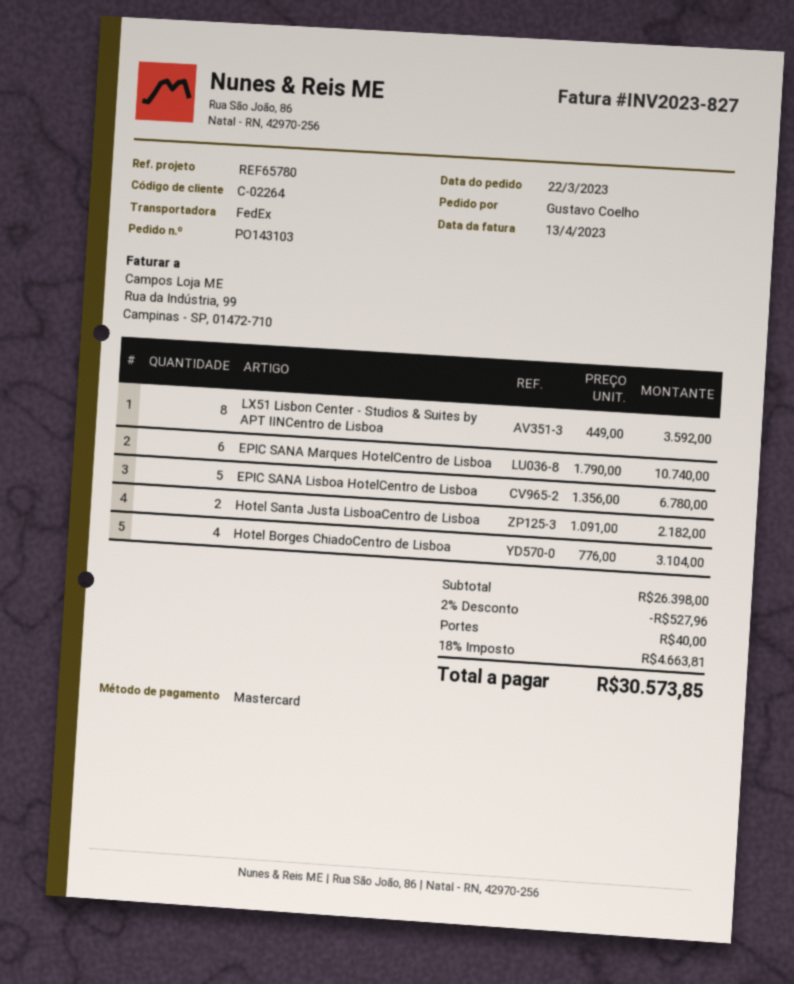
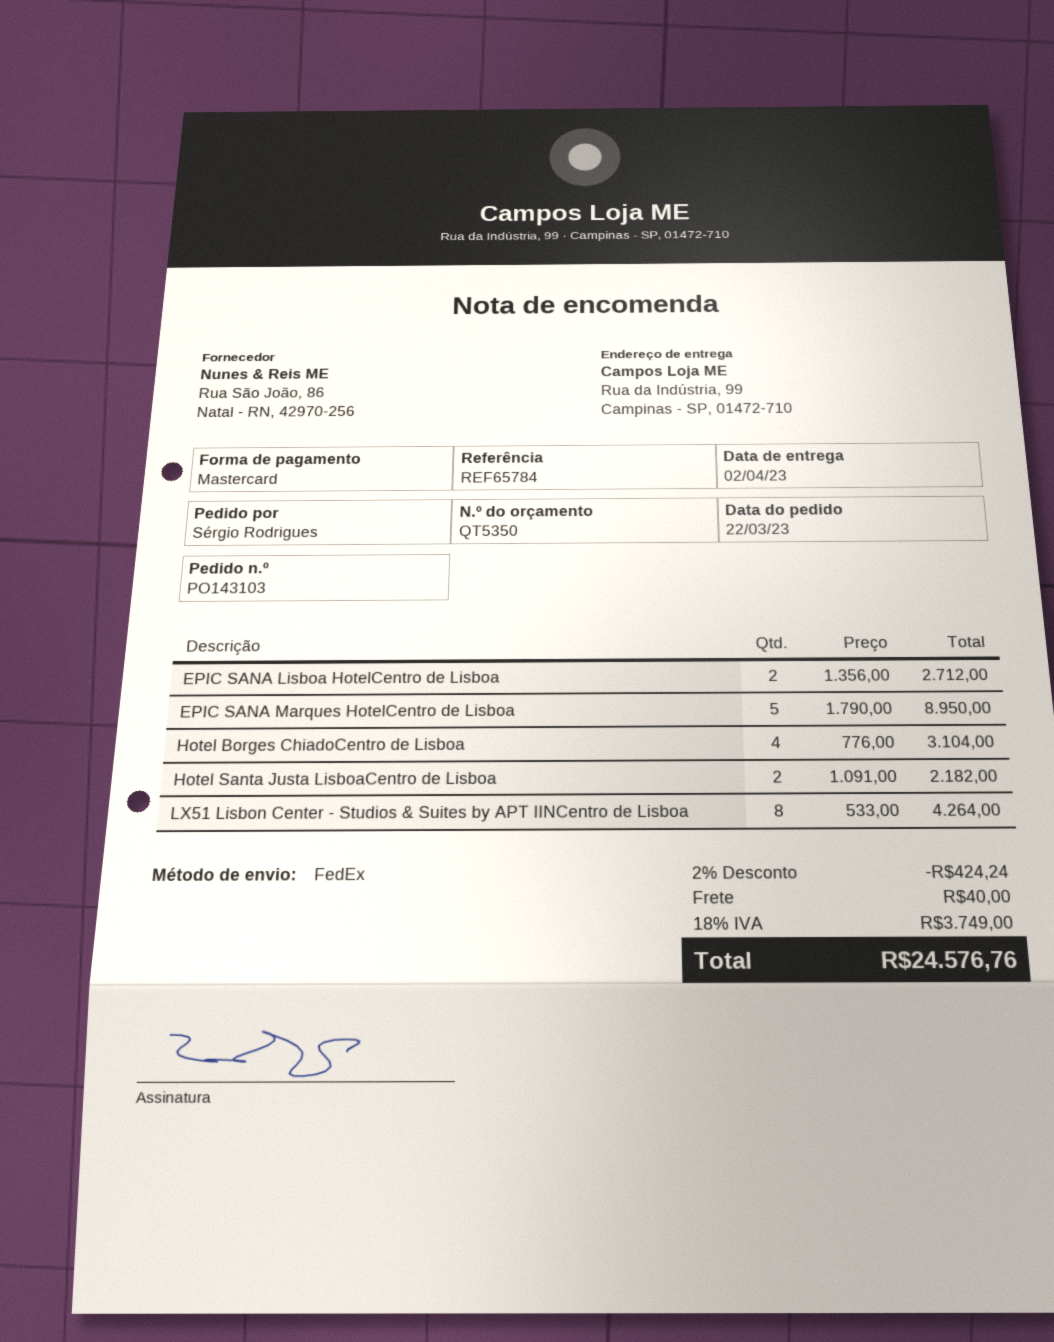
reference: REF65780 -> REF65784
ordered by: Gustavo Coelho -> Sérgio Rodrigues
LX51 Lisbon Center - Studios & Suites by APT IINCentro de Lisboa: 8 x 449.00 = 3592.00 -> 8 x 533.00 = 4264.00
EPIC SANA Marques HotelCentro de Lisboa: 6 x 1790.00 = 10740.00 -> 5 x 1790.00 = 8950.00
EPIC SANA Lisboa HotelCentro de Lisboa: 5 x 1356.00 = 6780.00 -> 2 x 1356.00 = 2712.00
discount: 2% = 527.96 -> 2% = 424.24
tax: 18% = 4663.81 -> 18% = 3749.00
total: 30573.85 -> 24576.76

